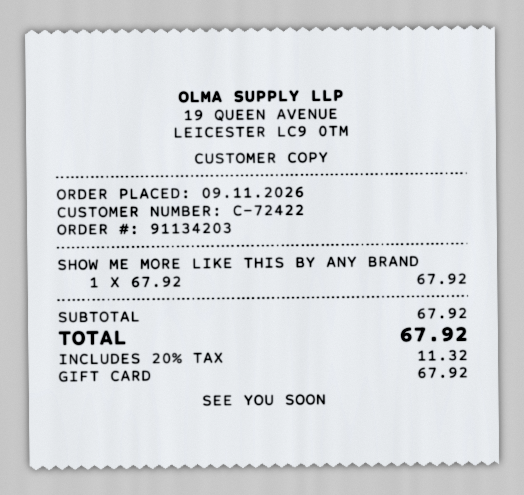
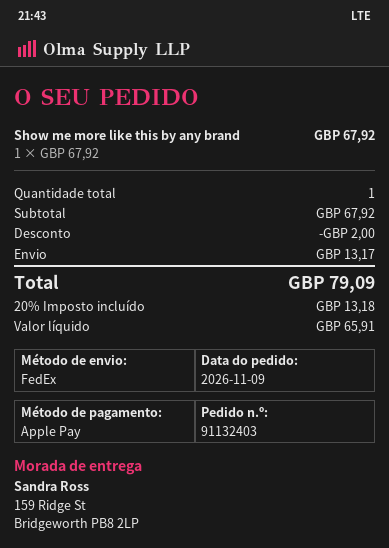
order number: 91134203 -> 91132403
payment method: gift card -> Apple Pay
discount: none -> 2.00
shipping: none -> 13.17
tax: 20% = 11.32 -> 20% = 13.18
total: 67.92 -> 79.09

